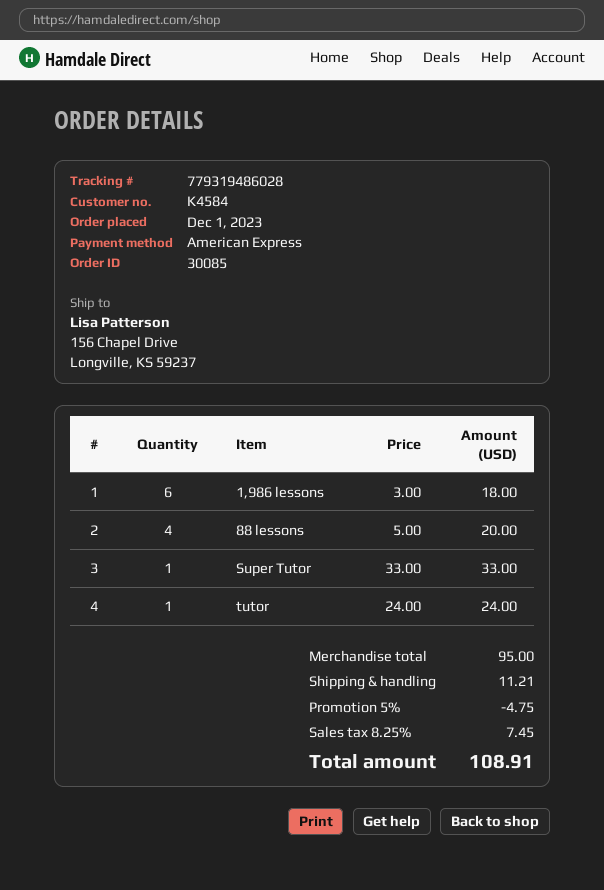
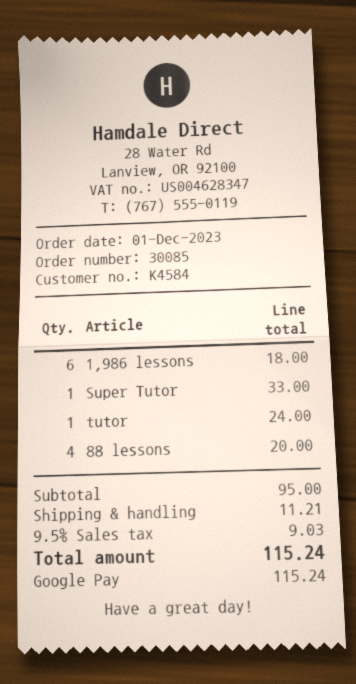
payment method: American Express -> Google Pay
discount: 5% = 4.75 -> none
tax: 8.25% = 7.45 -> 9.5% = 9.03
total: 108.91 -> 115.24

